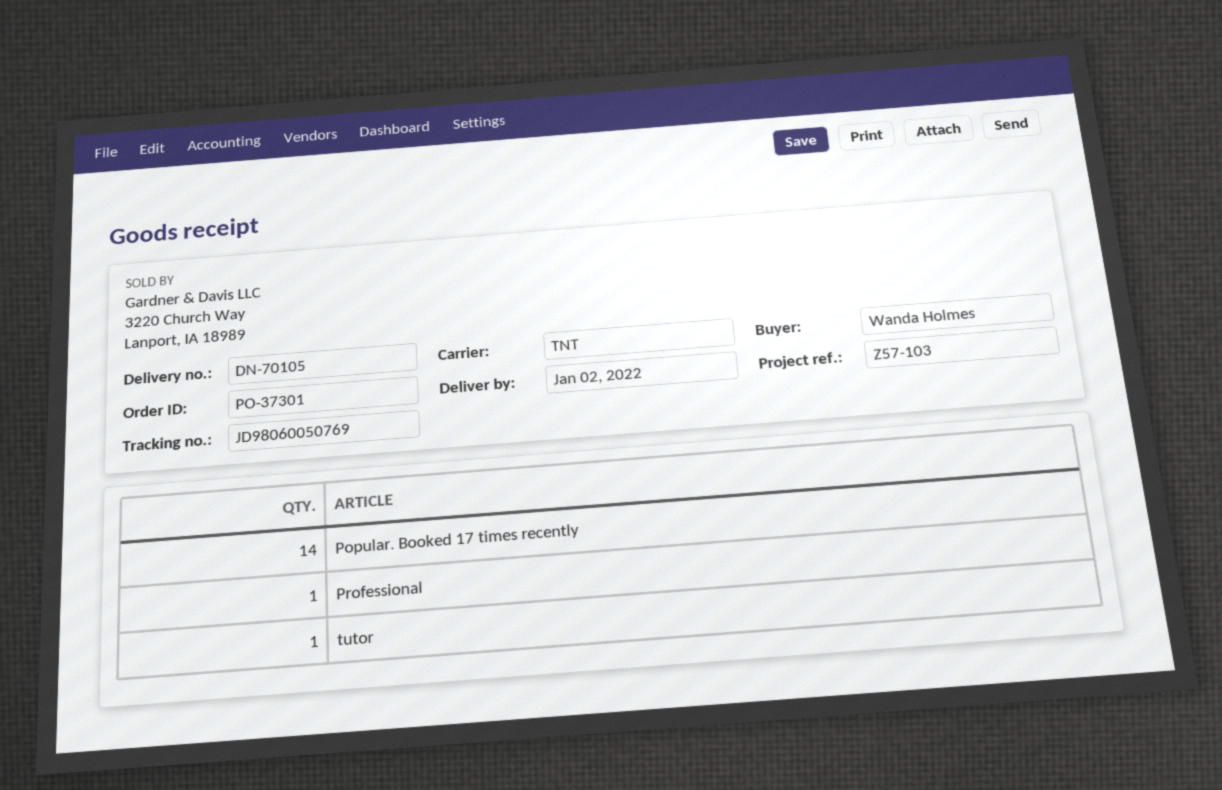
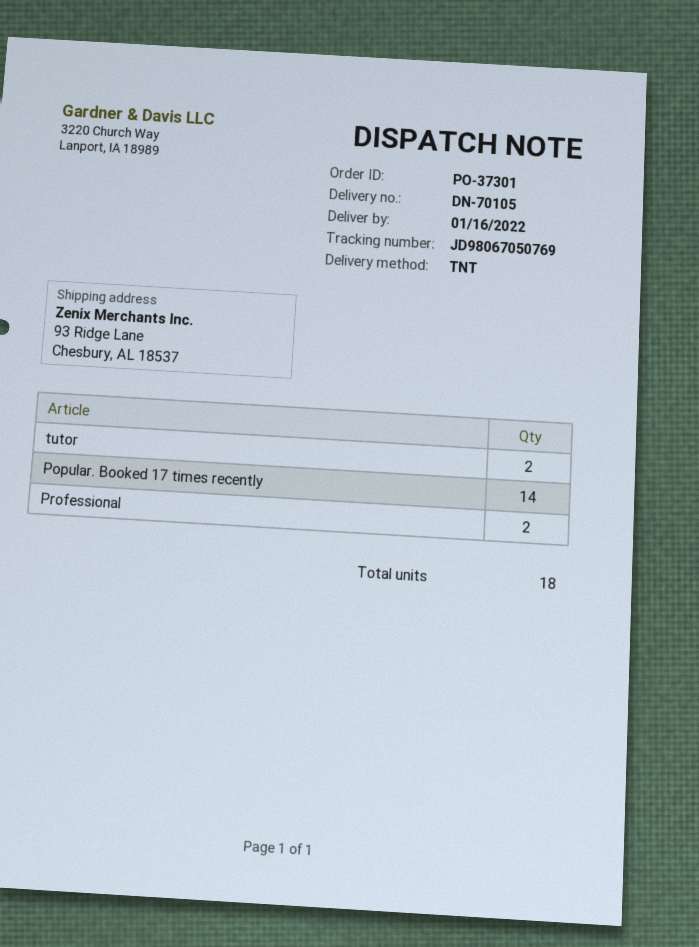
delivery date: 2022-01-02 -> 2022-01-16
tracking number: JD98060050769 -> JD98067050769
Professional: 1 -> 2
tutor: 1 -> 2

